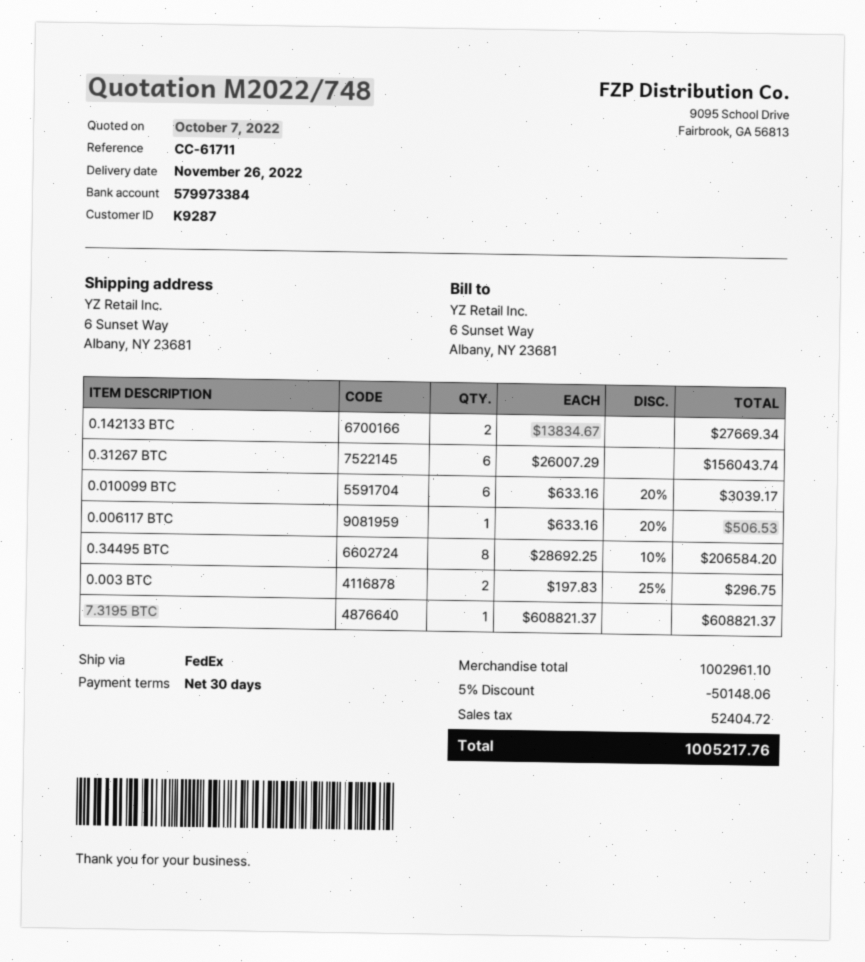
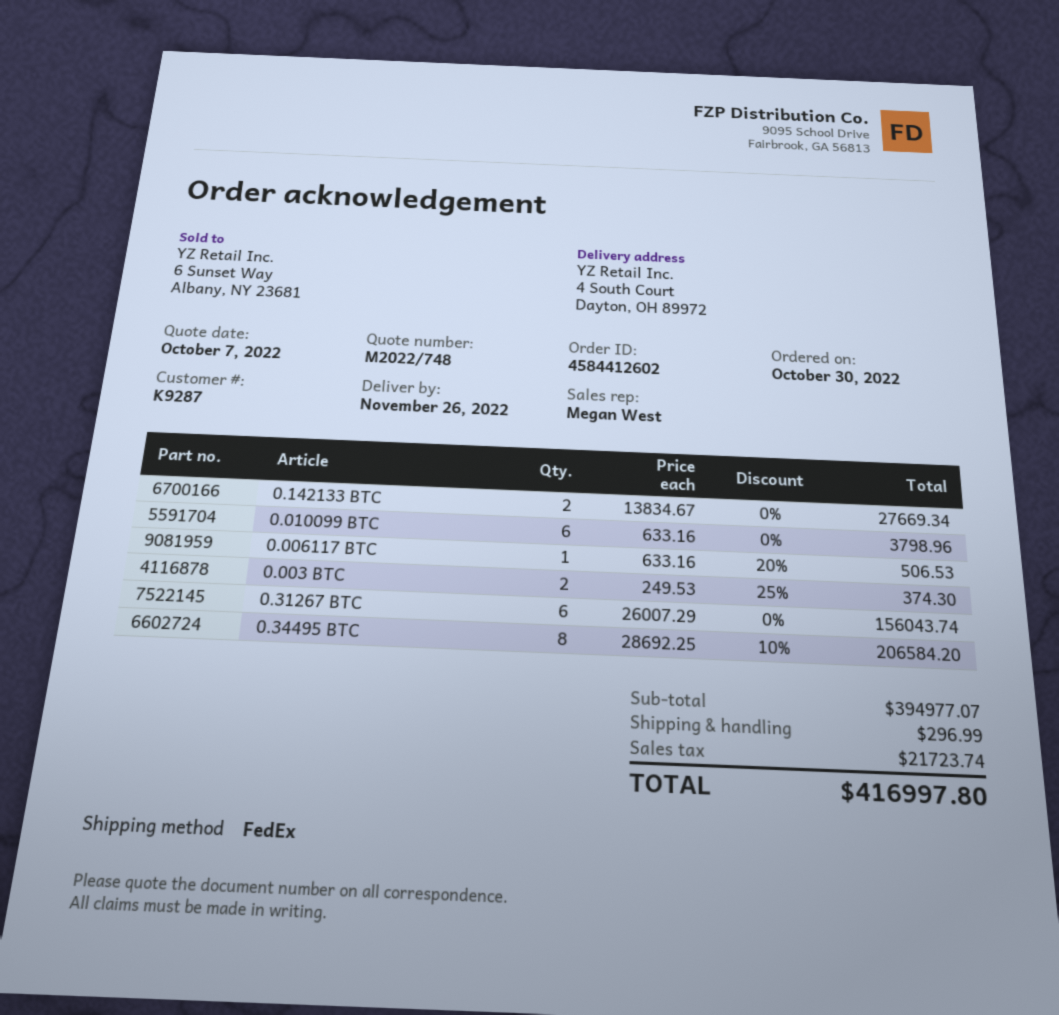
ship to: 6 Sunset Way, Albany, NY 23681 -> 4 South Court, Dayton, OH 89972
0.010099 BTC: 6 x 633.16 - 20% = 3039.17 -> 6 x 633.16 = 3798.96
0.003 BTC: 2 x 197.83 - 25% = 296.75 -> 2 x 249.53 - 25% = 374.30
7.3195 BTC: 1 x 608821.37 = 608821.37 -> none
subtotal: 1002961.10 -> 394977.07
discount: 5% = 50148.06 -> none
shipping: none -> 296.99
tax: 52404.72 -> 21723.74
total: 1005217.76 -> 416997.80

